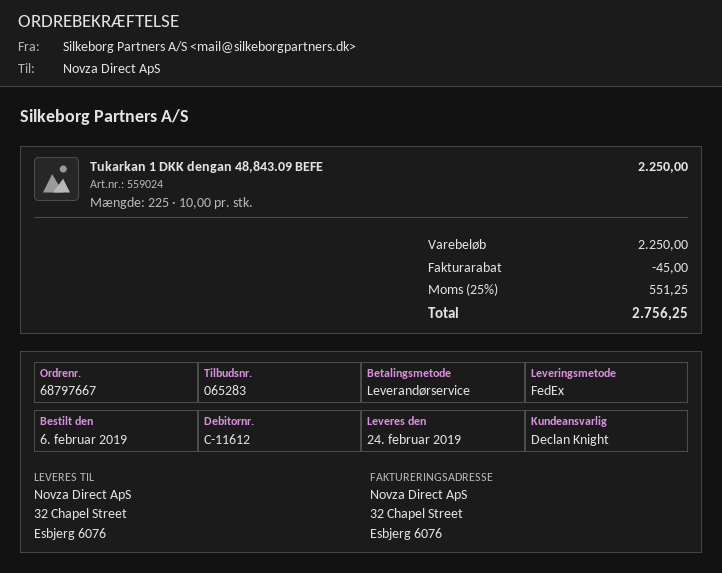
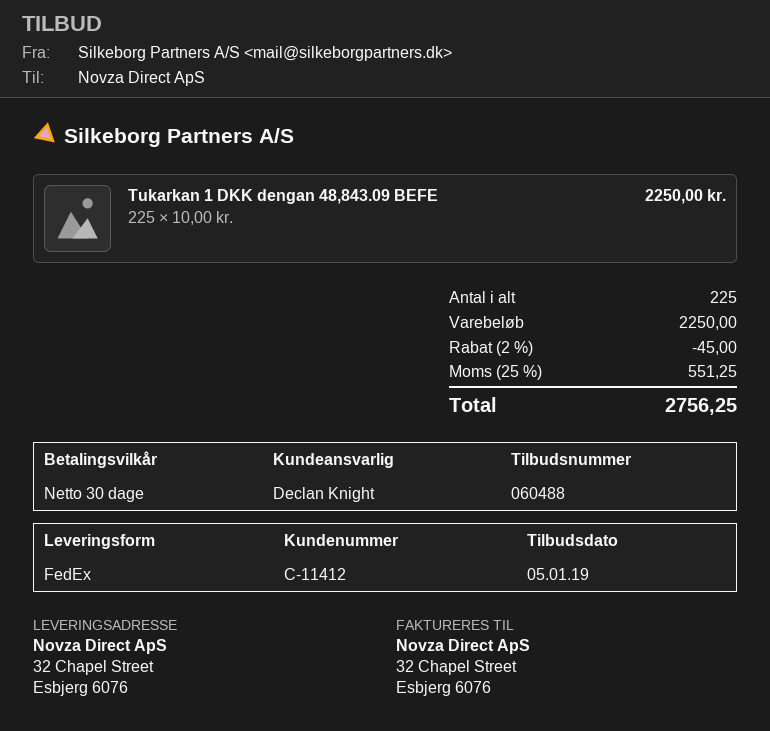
quote number: 065283 -> 060488
customer number: C-11612 -> C-11412

